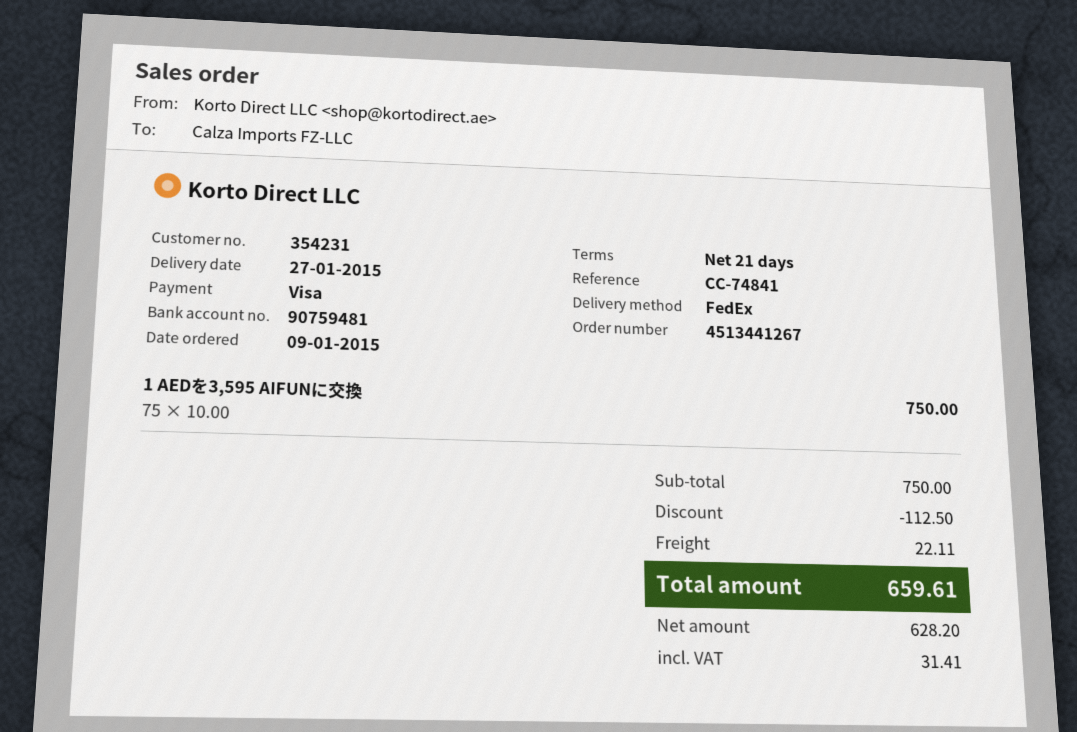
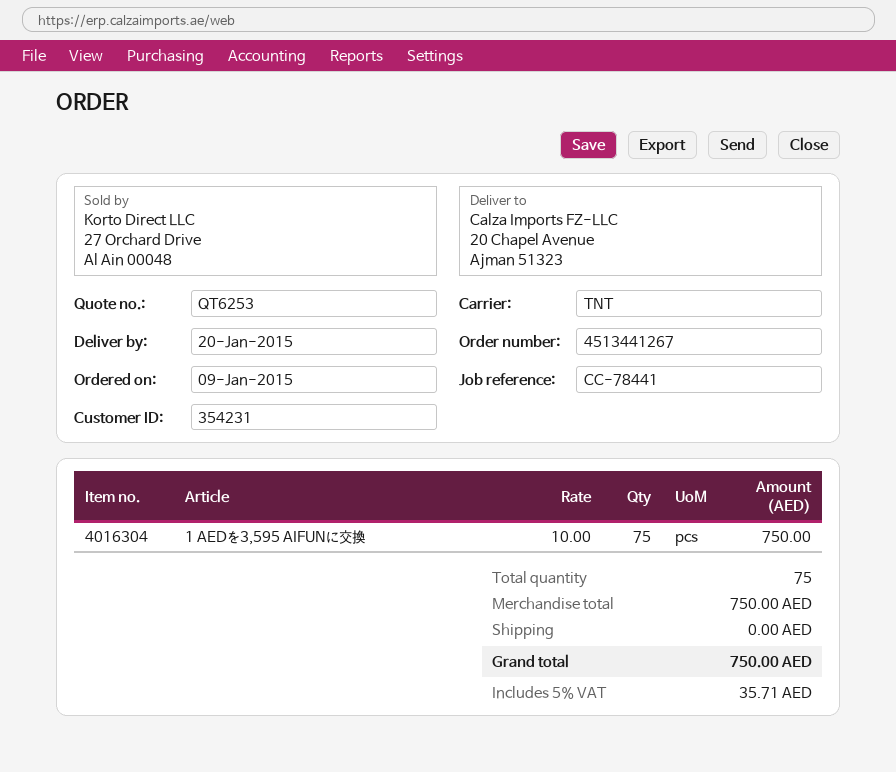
delivery date: 2015-01-27 -> 2015-01-20
reference: CC-74841 -> CC-78441
shipping method: FedEx -> TNT
discount: 112.50 -> none
shipping: 22.11 -> 0.00
tax: 31.41 -> 35.71
total: 659.61 -> 750.00

